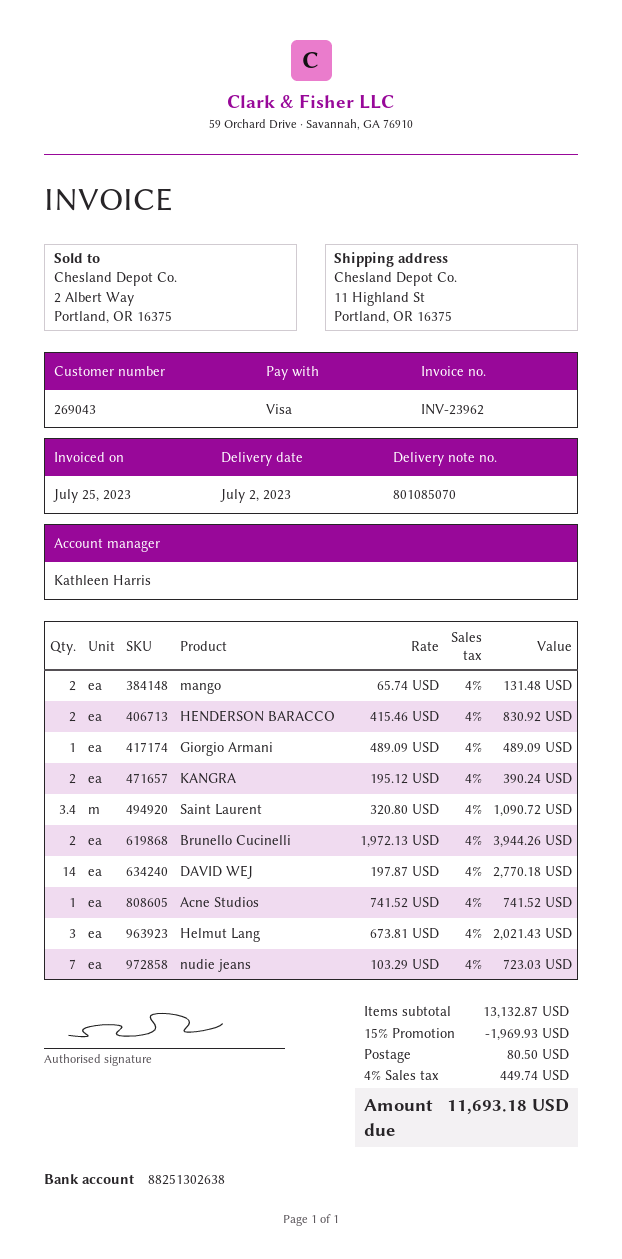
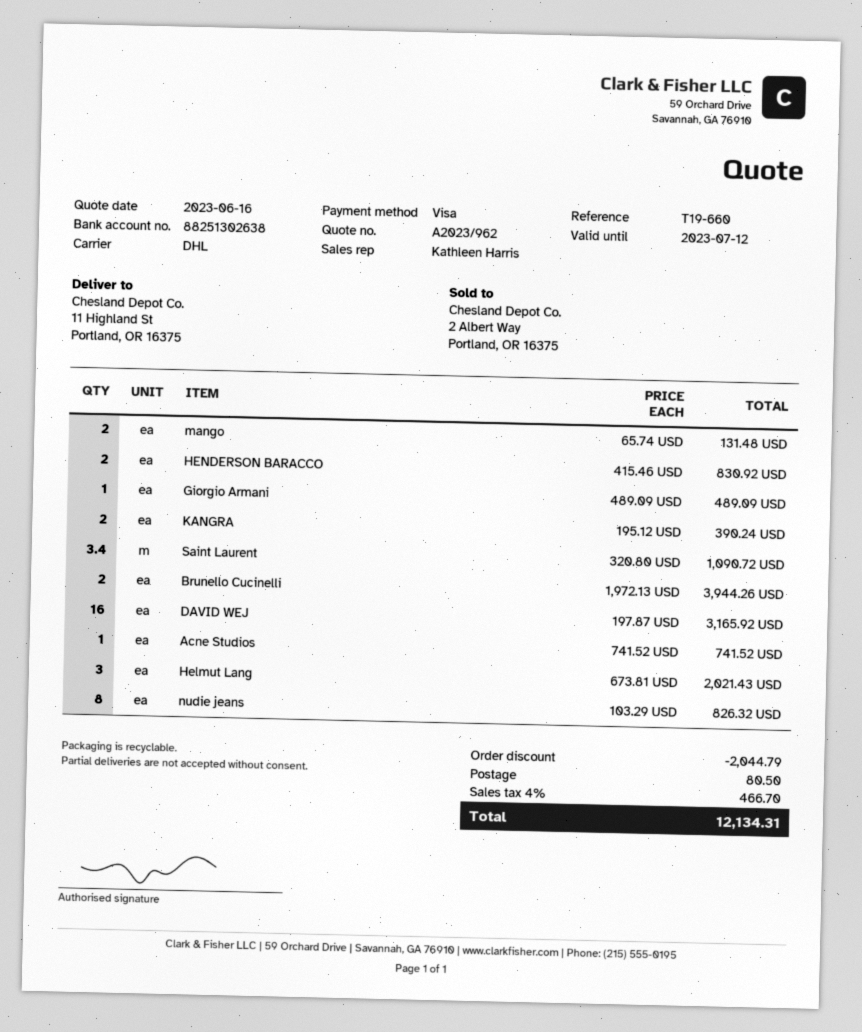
DAVID WEJ: 14 x 197.87 = 2770.18 -> 16 x 197.87 = 3165.92
nudie jeans: 7 x 103.29 = 723.03 -> 8 x 103.29 = 826.32
discount: 1969.93 -> 2044.79
tax: 4% = 449.74 -> 4% = 466.70
total: 11693.18 -> 12134.31

